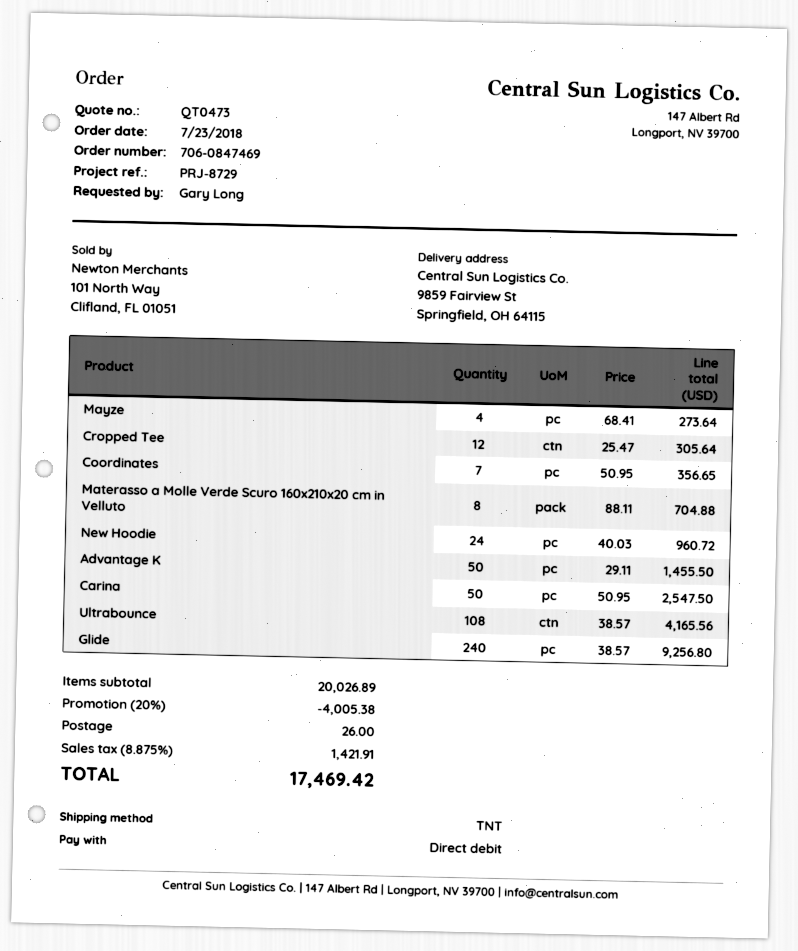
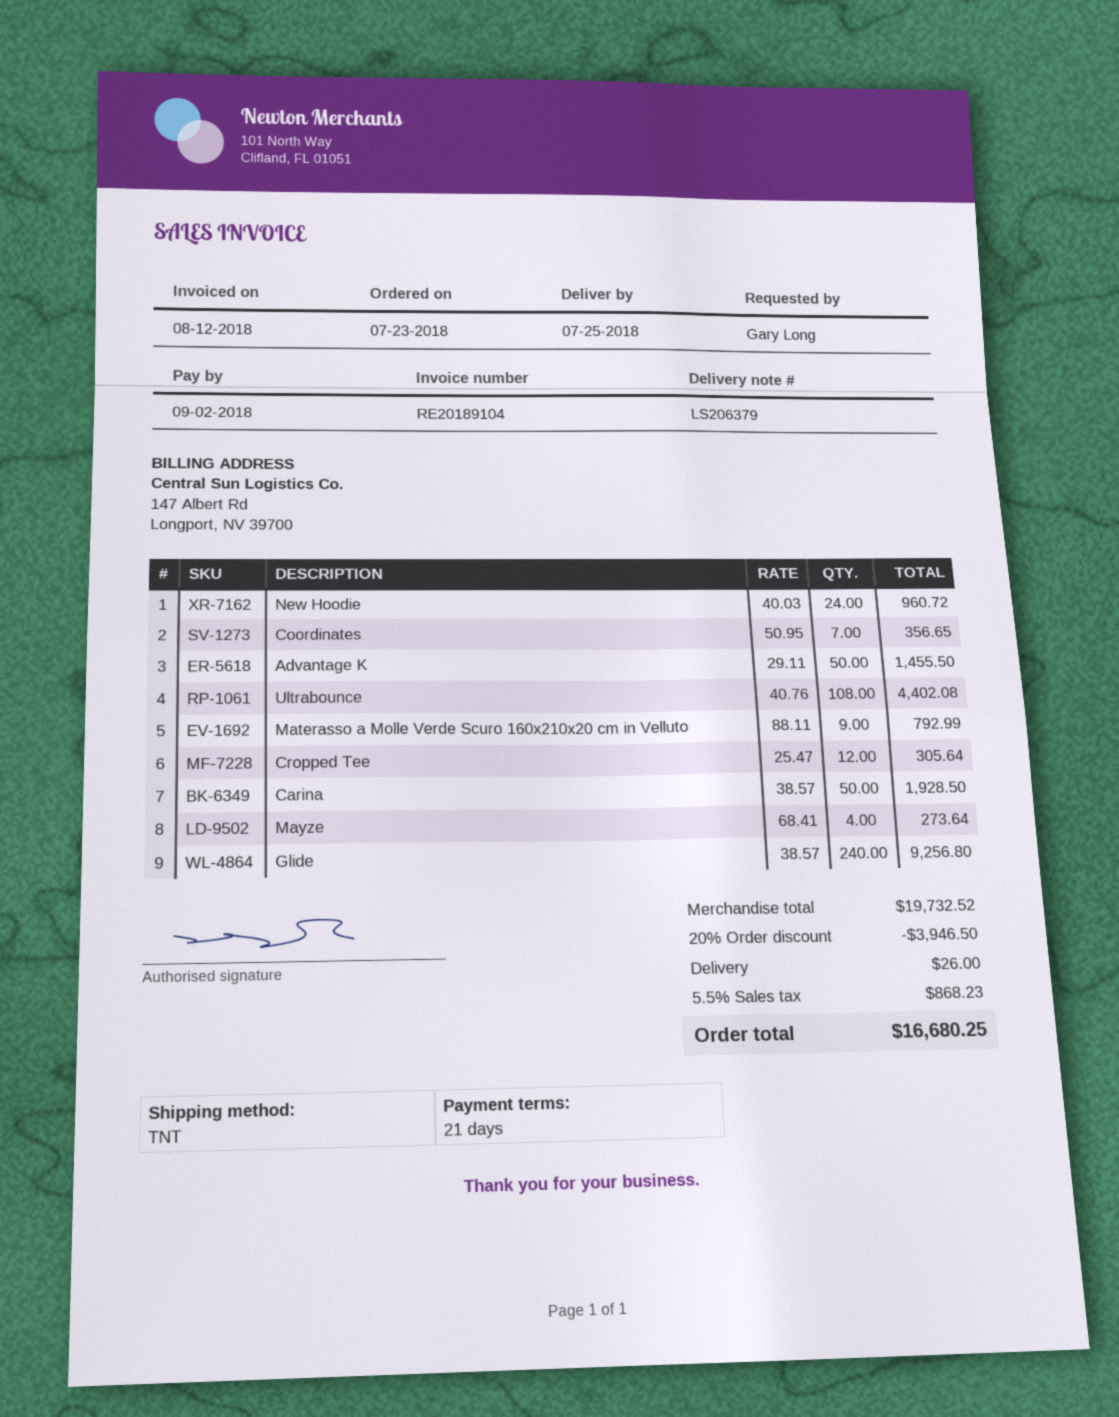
Materasso a Molle Verde Scuro 160x210x20 cm in Velluto: 8 x 88.11 = 704.88 -> 9 x 88.11 = 792.99
Carina: 50 x 50.95 = 2547.50 -> 50 x 38.57 = 1928.50
Ultrabounce: 108 x 38.57 = 4165.56 -> 108 x 40.76 = 4402.08
subtotal: 20026.89 -> 19732.52
discount: 20% = 4005.38 -> 20% = 3946.50
tax: 8.875% = 1421.91 -> 5.5% = 868.23
total: 17469.42 -> 16680.25

